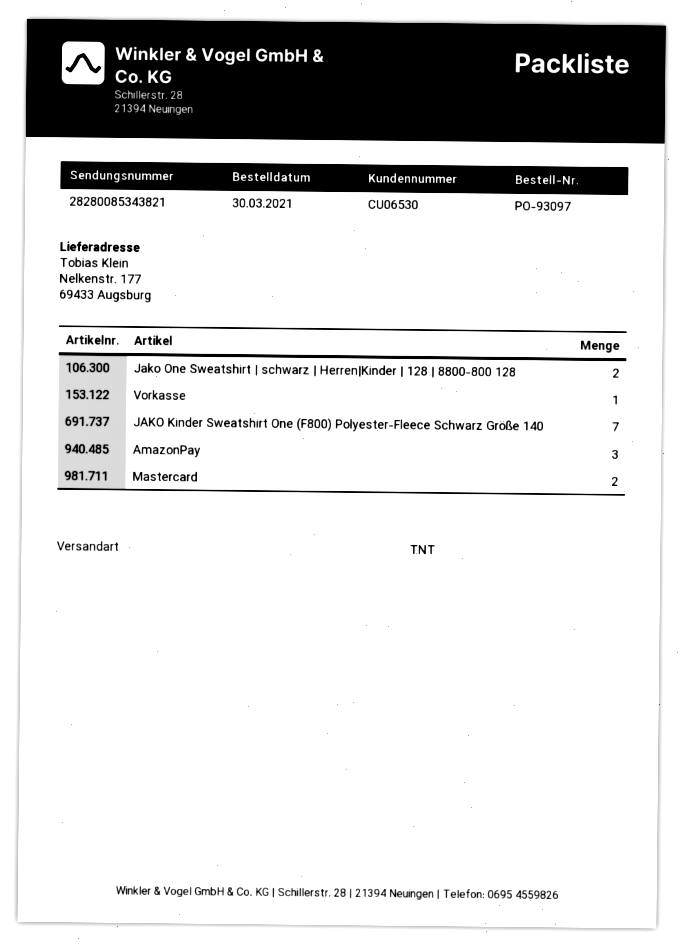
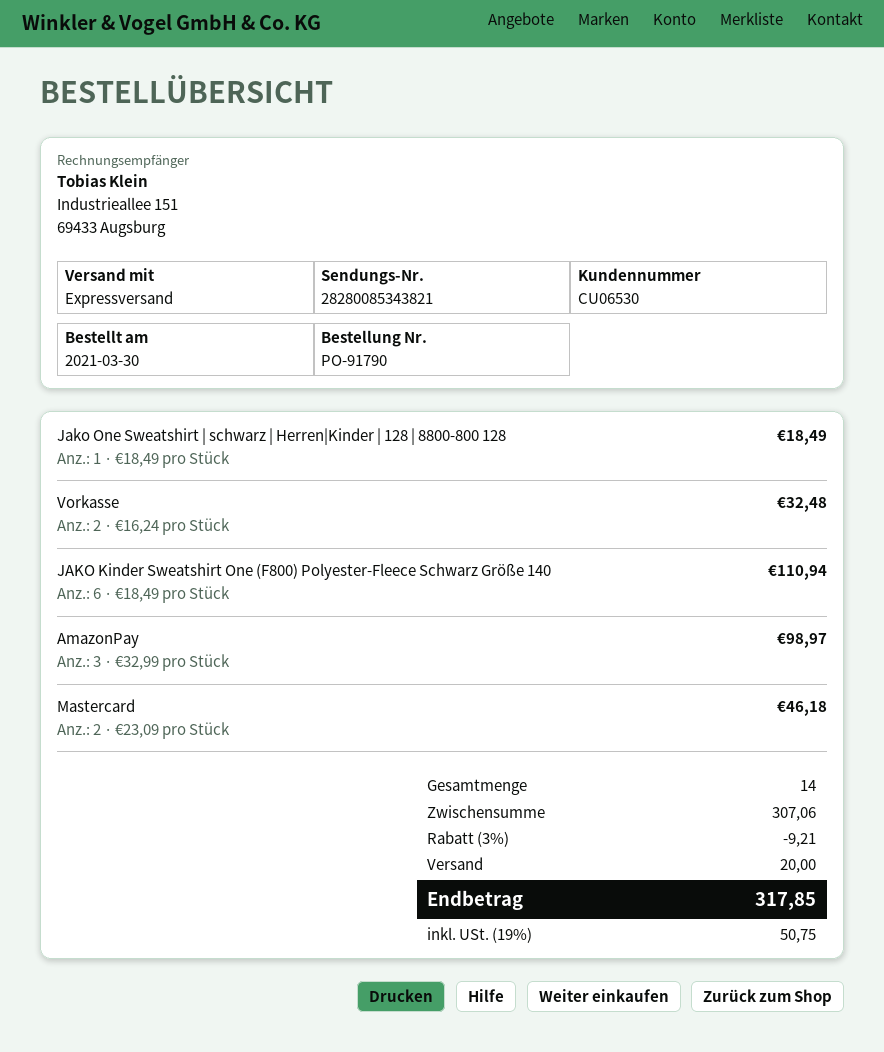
order number: PO-93097 -> PO-91790
shipping method: TNT -> express
Jako One Sweatshirt | schwarz | Herren|Kinder | 128 | 8800-800 128: 2 -> 1
Vorkasse: 1 -> 2
JAKO Kinder Sweatshirt One (F800) Polyester-Fleece Schwarz Größe 140: 7 -> 6

